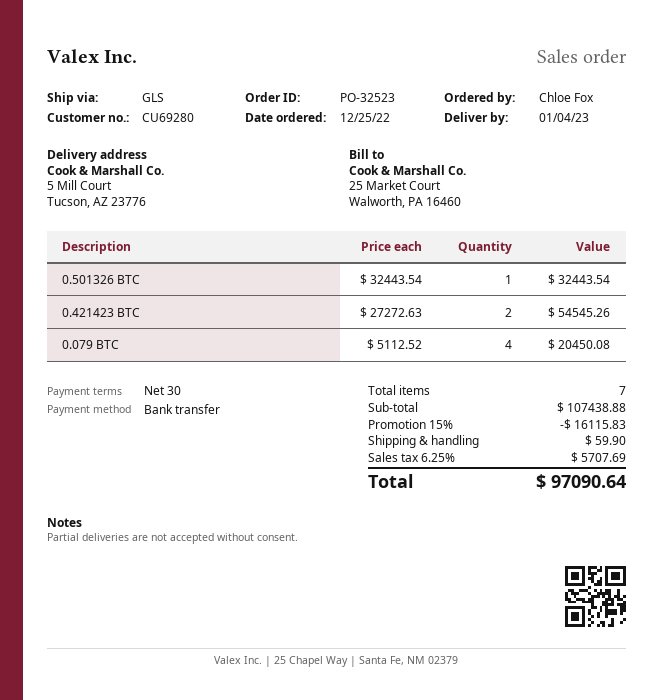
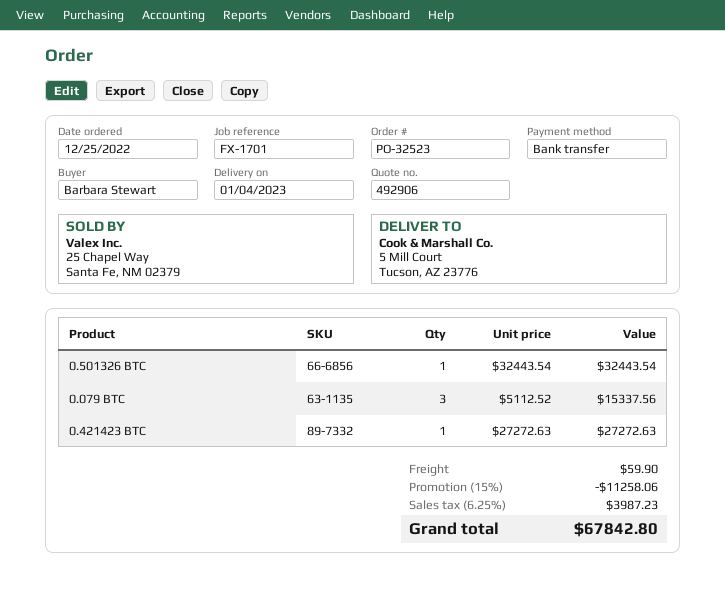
ordered by: Chloe Fox -> Barbara Stewart
0.421423 BTC: 2 x 27272.63 = 54545.26 -> 1 x 27272.63 = 27272.63
0.079 BTC: 4 x 5112.52 = 20450.08 -> 3 x 5112.52 = 15337.56
discount: 15% = 16115.83 -> 15% = 11258.06
tax: 6.25% = 5707.69 -> 6.25% = 3987.23
total: 97090.64 -> 67842.80

